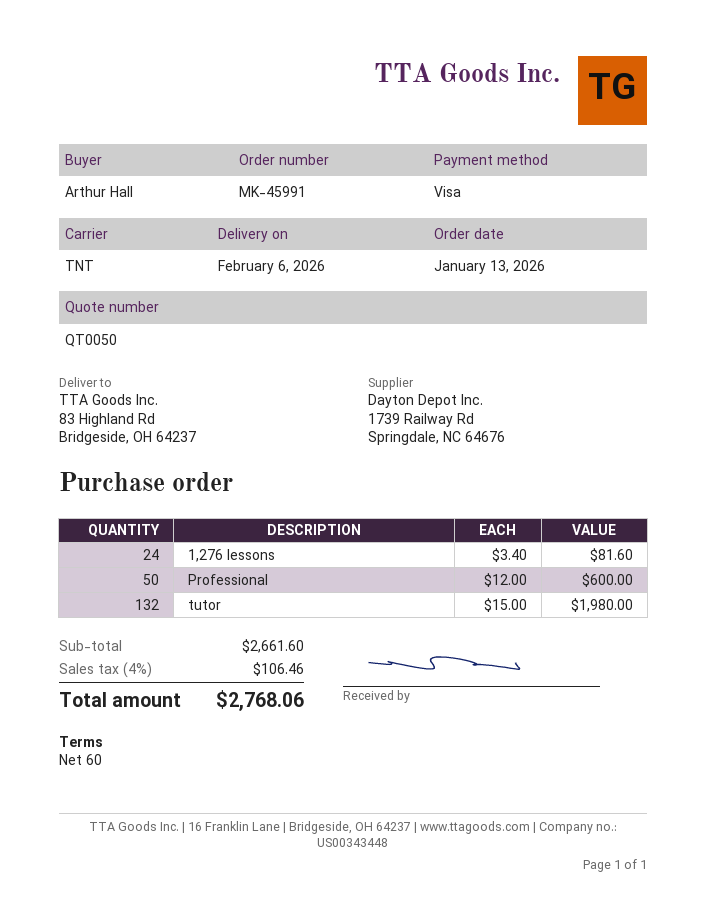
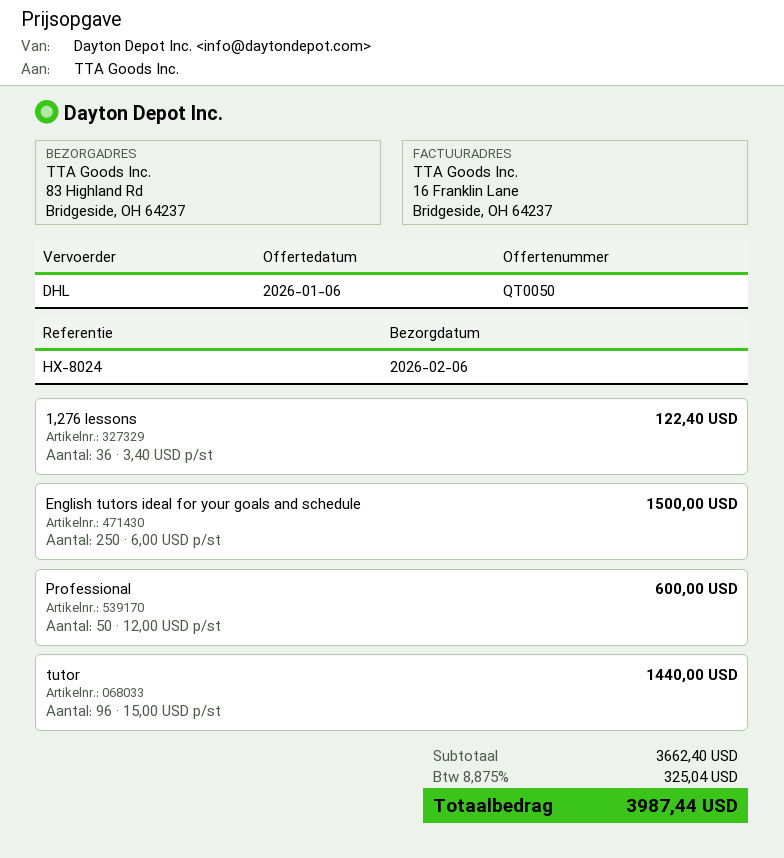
shipping method: TNT -> DHL
1,276 lessons: 24 x 3.40 = 81.60 -> 36 x 3.40 = 122.40
tutor: 132 x 15.00 = 1980.00 -> 96 x 15.00 = 1440.00
English tutors ideal for your goals and schedule: none -> 250 x 6.00 = 1500.00
subtotal: 2661.60 -> 3662.40
tax: 4% = 106.46 -> 8.875% = 325.04
total: 2768.06 -> 3987.44

